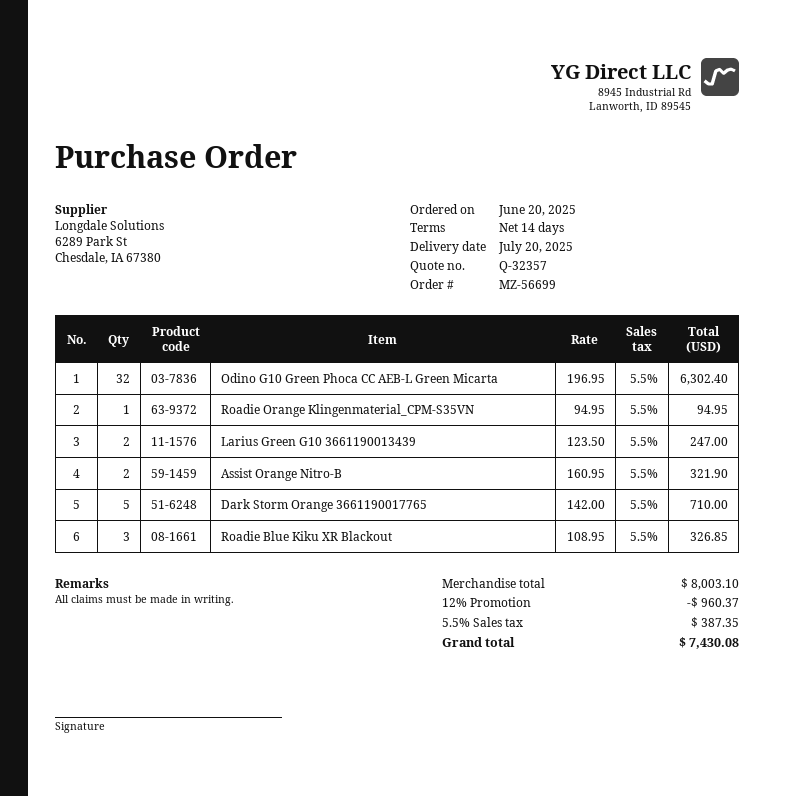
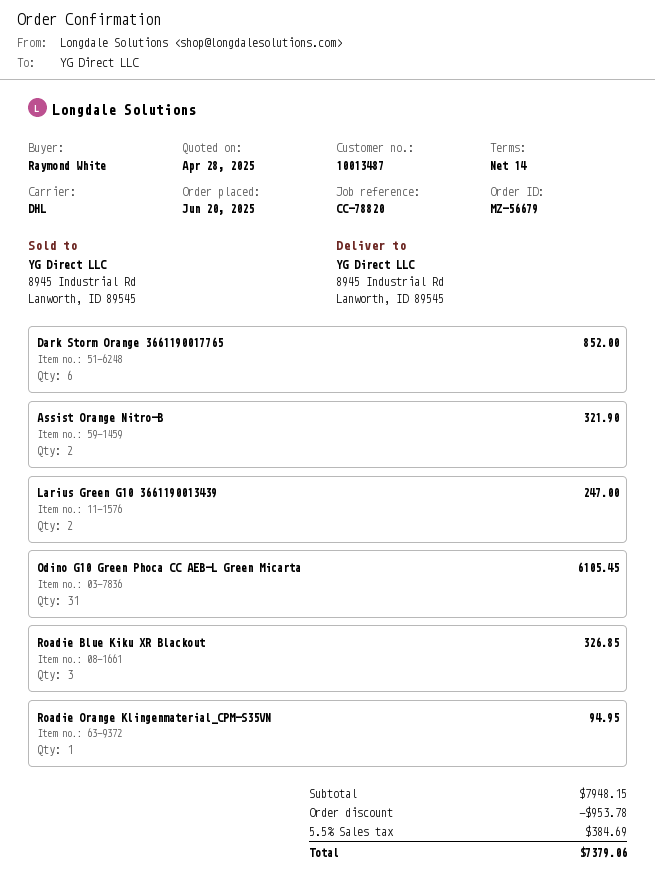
order number: MZ-56699 -> MZ-56679
Odino G10 Green Phoca CC AEB-L Green Micarta: 32 for 6302.40 -> 31 for 6105.45
Dark Storm Orange 3661190017765: 5 for 710.00 -> 6 for 852.00
subtotal: 8003.10 -> 7948.15
discount: 960.37 -> 953.78
tax: 5.5% = 387.35 -> 5.5% = 384.69
total: 7430.08 -> 7379.06

